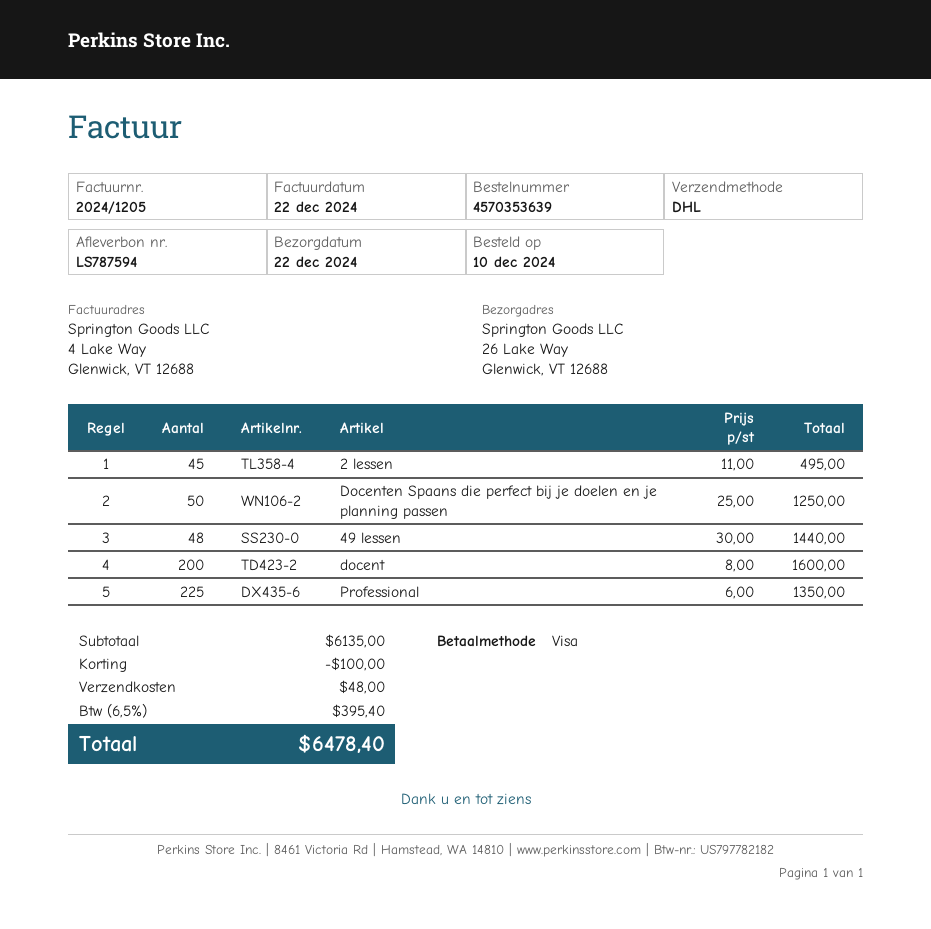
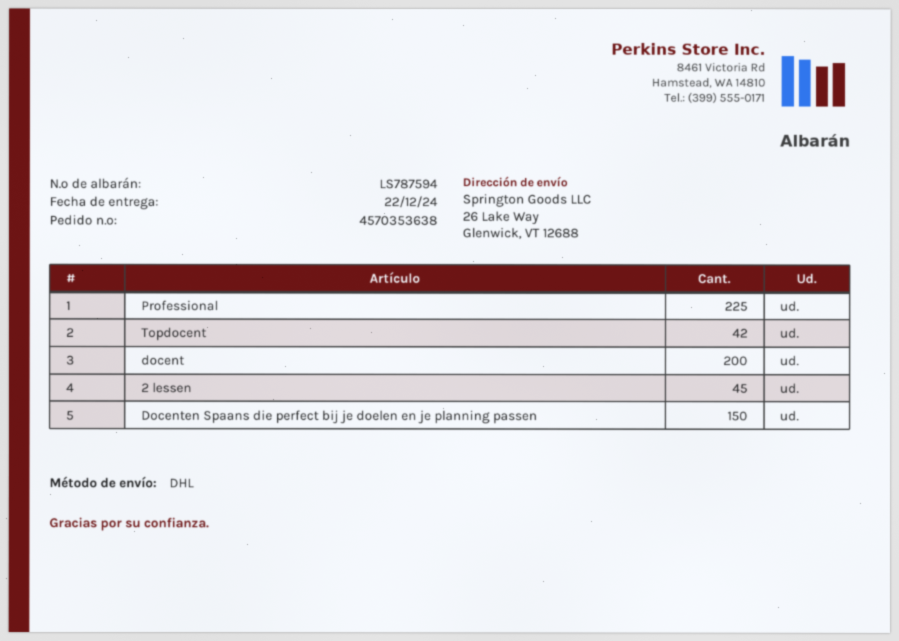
order number: 4570353639 -> 4570353638
Docenten Spaans die perfect bij je doelen en je planning passen: 50 -> 150
49 lessen: 48 -> none
Topdocent: none -> 42

